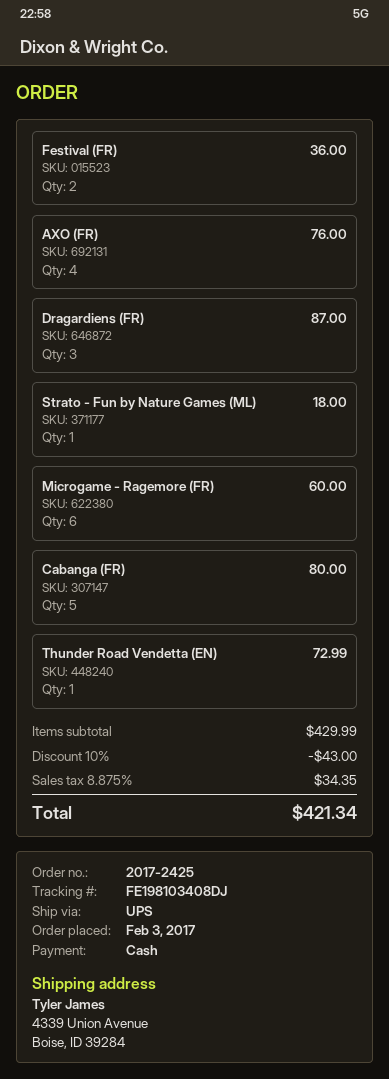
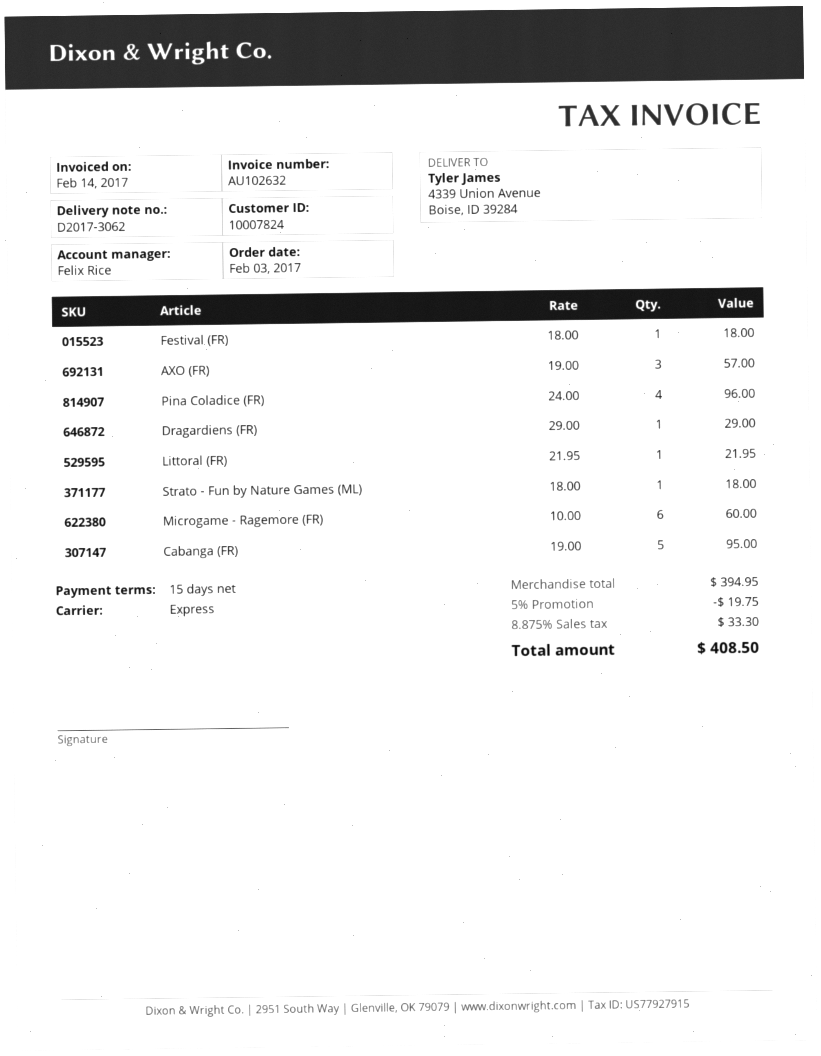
shipping method: UPS -> express
Festival (FR): 2 for 36.00 -> 1 for 18.00
AXO (FR): 4 for 76.00 -> 3 for 57.00
Dragardiens (FR): 3 for 87.00 -> 1 for 29.00
Cabanga (FR): 5 for 80.00 -> 5 for 95.00
Thunder Road Vendetta (EN): 1 for 72.99 -> none
Pina Coladice (FR): none -> 4 for 96.00
Littoral (FR): none -> 1 for 21.95
subtotal: 429.99 -> 394.95
discount: 10% = 43.00 -> 5% = 19.75
tax: 8.875% = 34.35 -> 8.875% = 33.30
total: 421.34 -> 408.50

